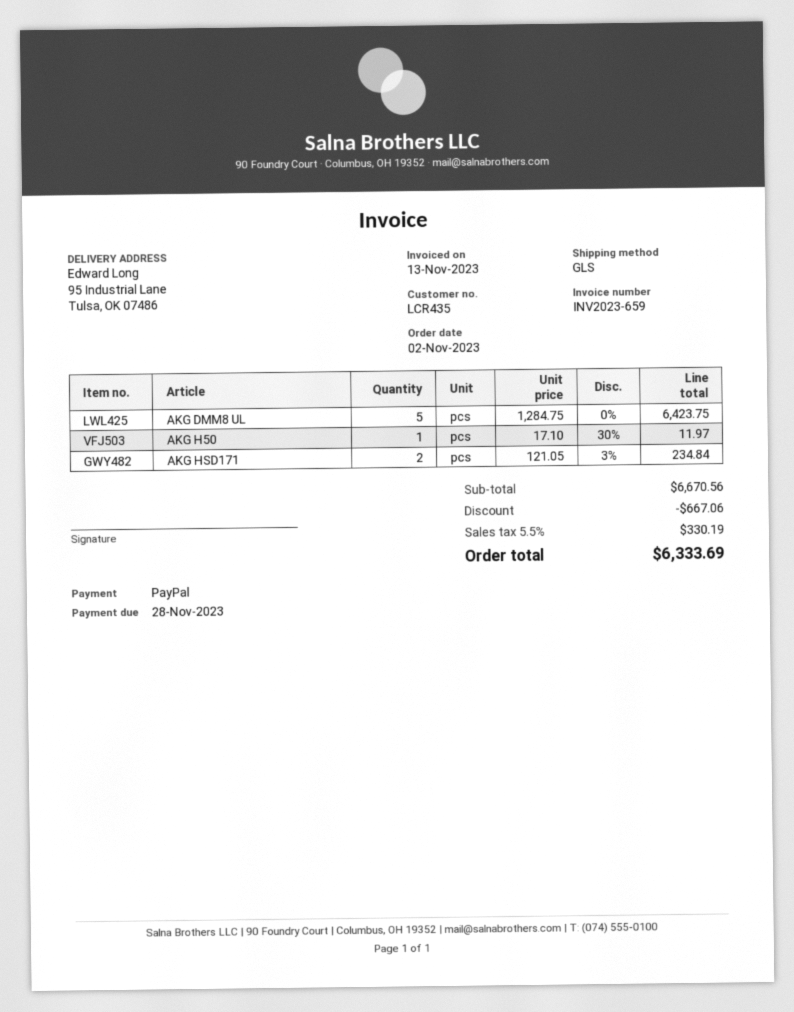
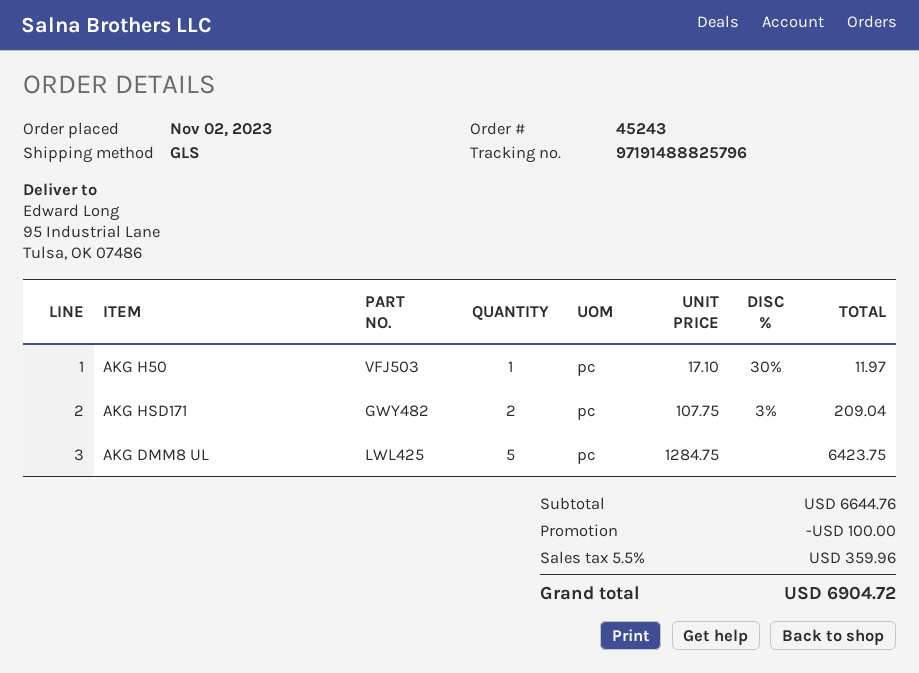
AKG HSD171: 2 x 121.05 - 3% = 234.84 -> 2 x 107.75 - 3% = 209.04
subtotal: 6670.56 -> 6644.76
discount: 667.06 -> 100.00
tax: 5.5% = 330.19 -> 5.5% = 359.96
total: 6333.69 -> 6904.72

